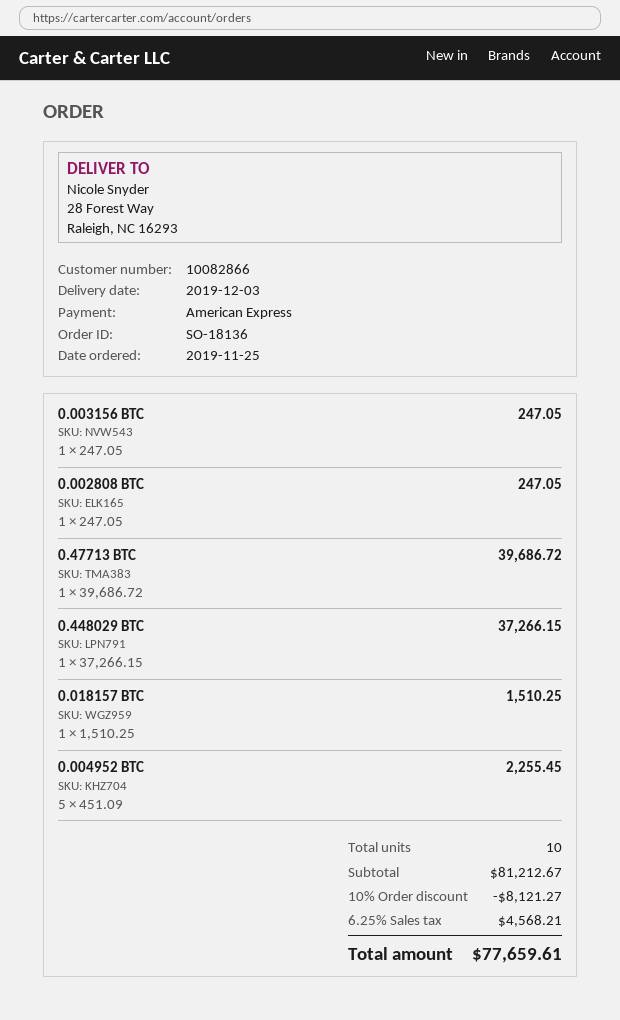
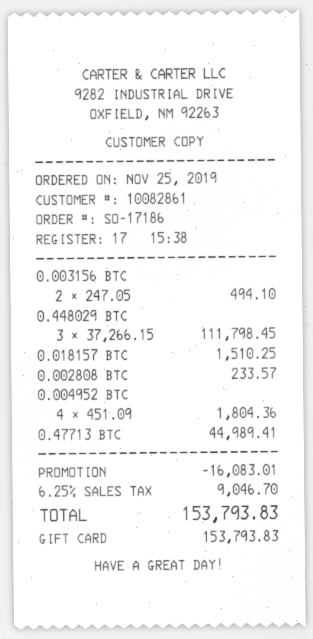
order number: SO-18136 -> SO-17186
customer number: 10082866 -> 10082861
payment method: American Express -> gift card
0.003156 BTC: 1 x 247.05 = 247.05 -> 2 x 247.05 = 494.10
0.002808 BTC: 1 x 247.05 = 247.05 -> 1 x 233.57 = 233.57
0.47713 BTC: 1 x 39686.72 = 39686.72 -> 1 x 44989.41 = 44989.41
0.448029 BTC: 1 x 37266.15 = 37266.15 -> 3 x 37266.15 = 111798.45
0.004952 BTC: 5 x 451.09 = 2255.45 -> 4 x 451.09 = 1804.36
discount: 8121.27 -> 16083.01
tax: 6.25% = 4568.21 -> 6.25% = 9046.70
total: 77659.61 -> 153793.83

